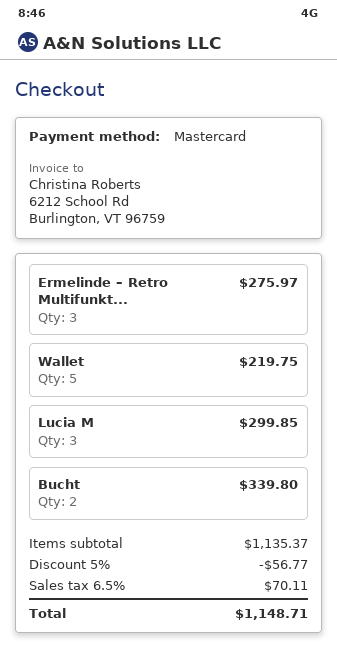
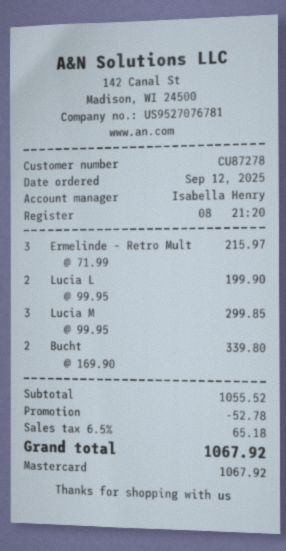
Ermelinde – Retro Multifunkt...: 3 for 275.97 -> 3 for 215.97
Wallet: 5 for 219.75 -> none
Lucia L: none -> 2 for 199.90
subtotal: 1135.37 -> 1055.52
discount: 56.77 -> 52.78
tax: 6.5% = 70.11 -> 6.5% = 65.18
total: 1148.71 -> 1067.92

